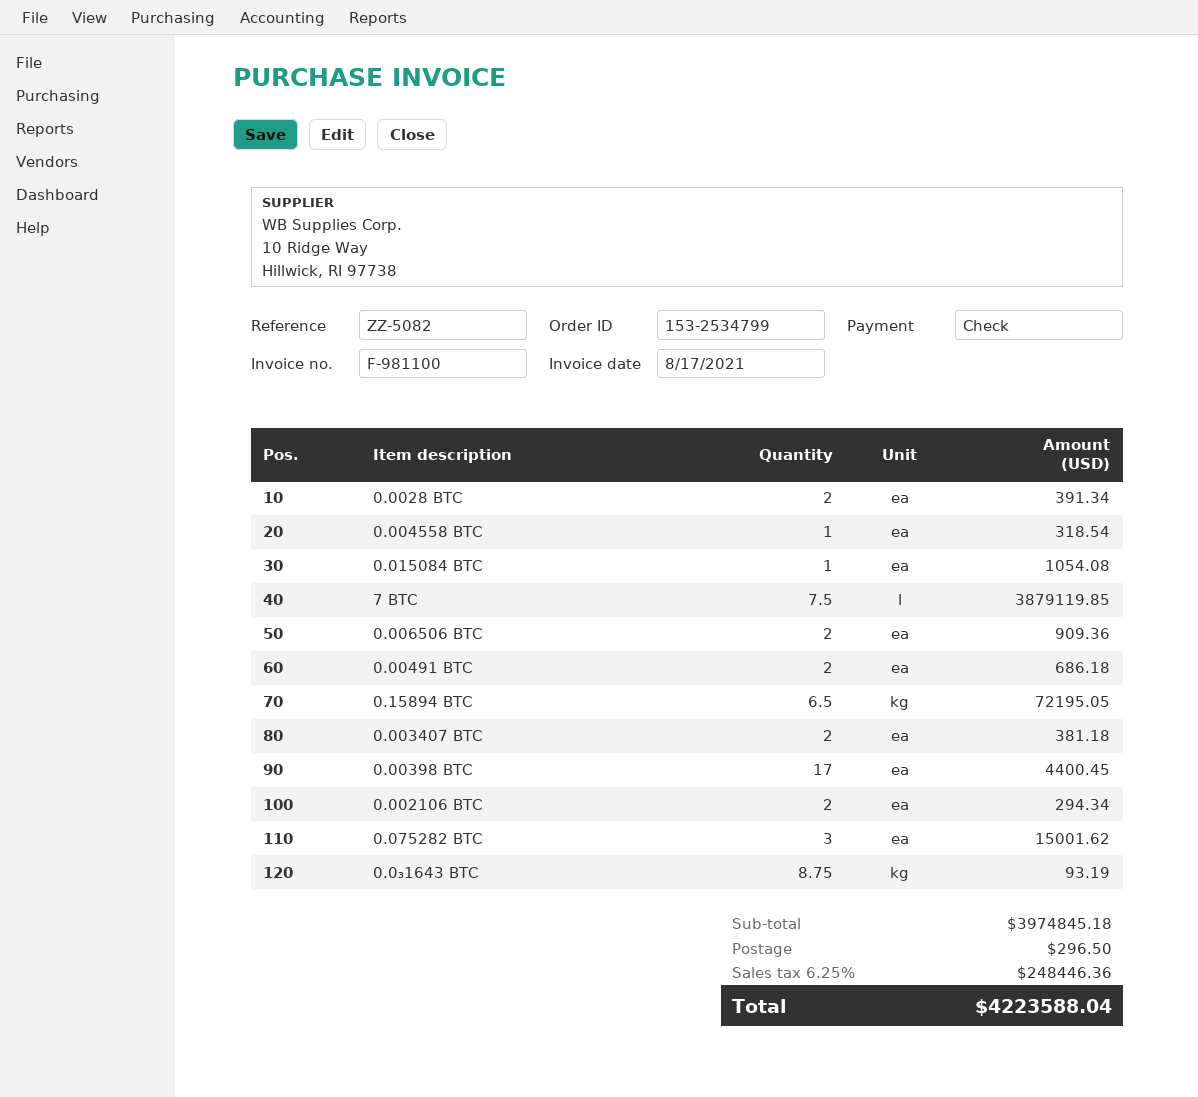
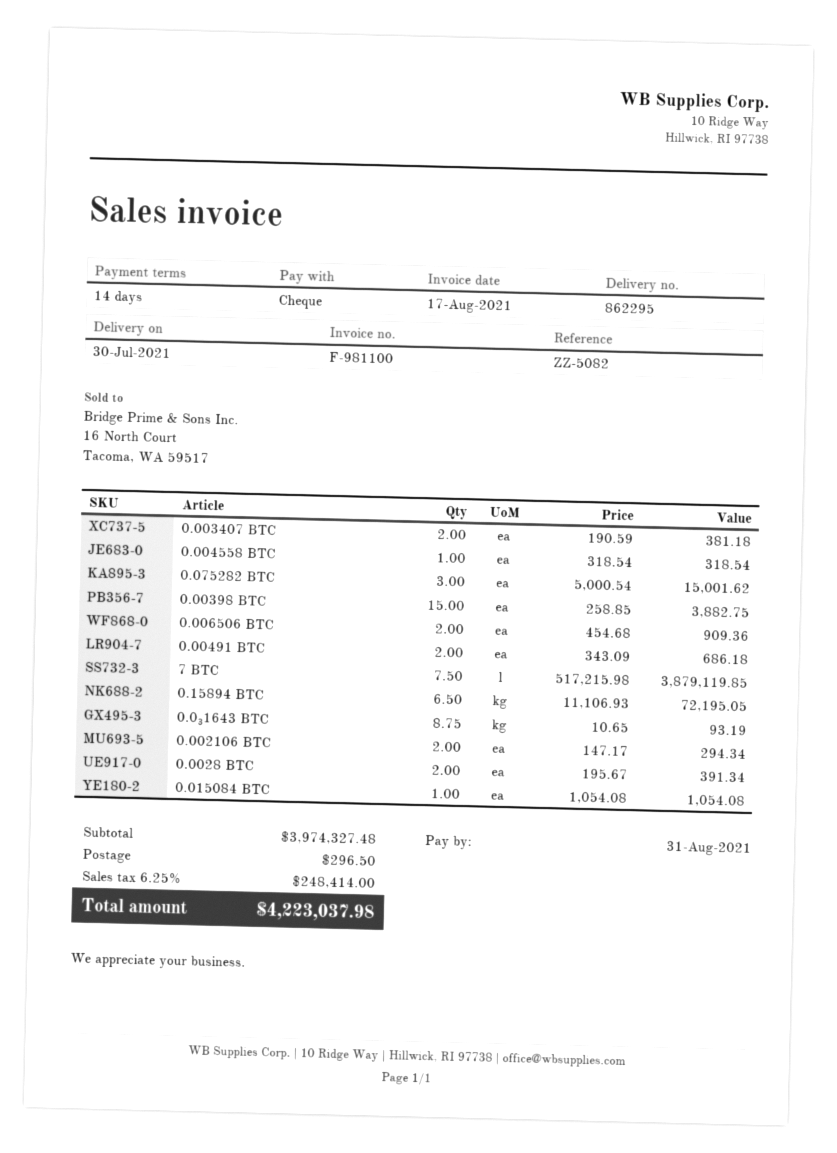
0.00398 BTC: 17 for 4400.45 -> 15 for 3882.75
subtotal: 3974845.18 -> 3974327.48
tax: 6.25% = 248446.36 -> 6.25% = 248414.00
total: 4223588.04 -> 4223037.98

